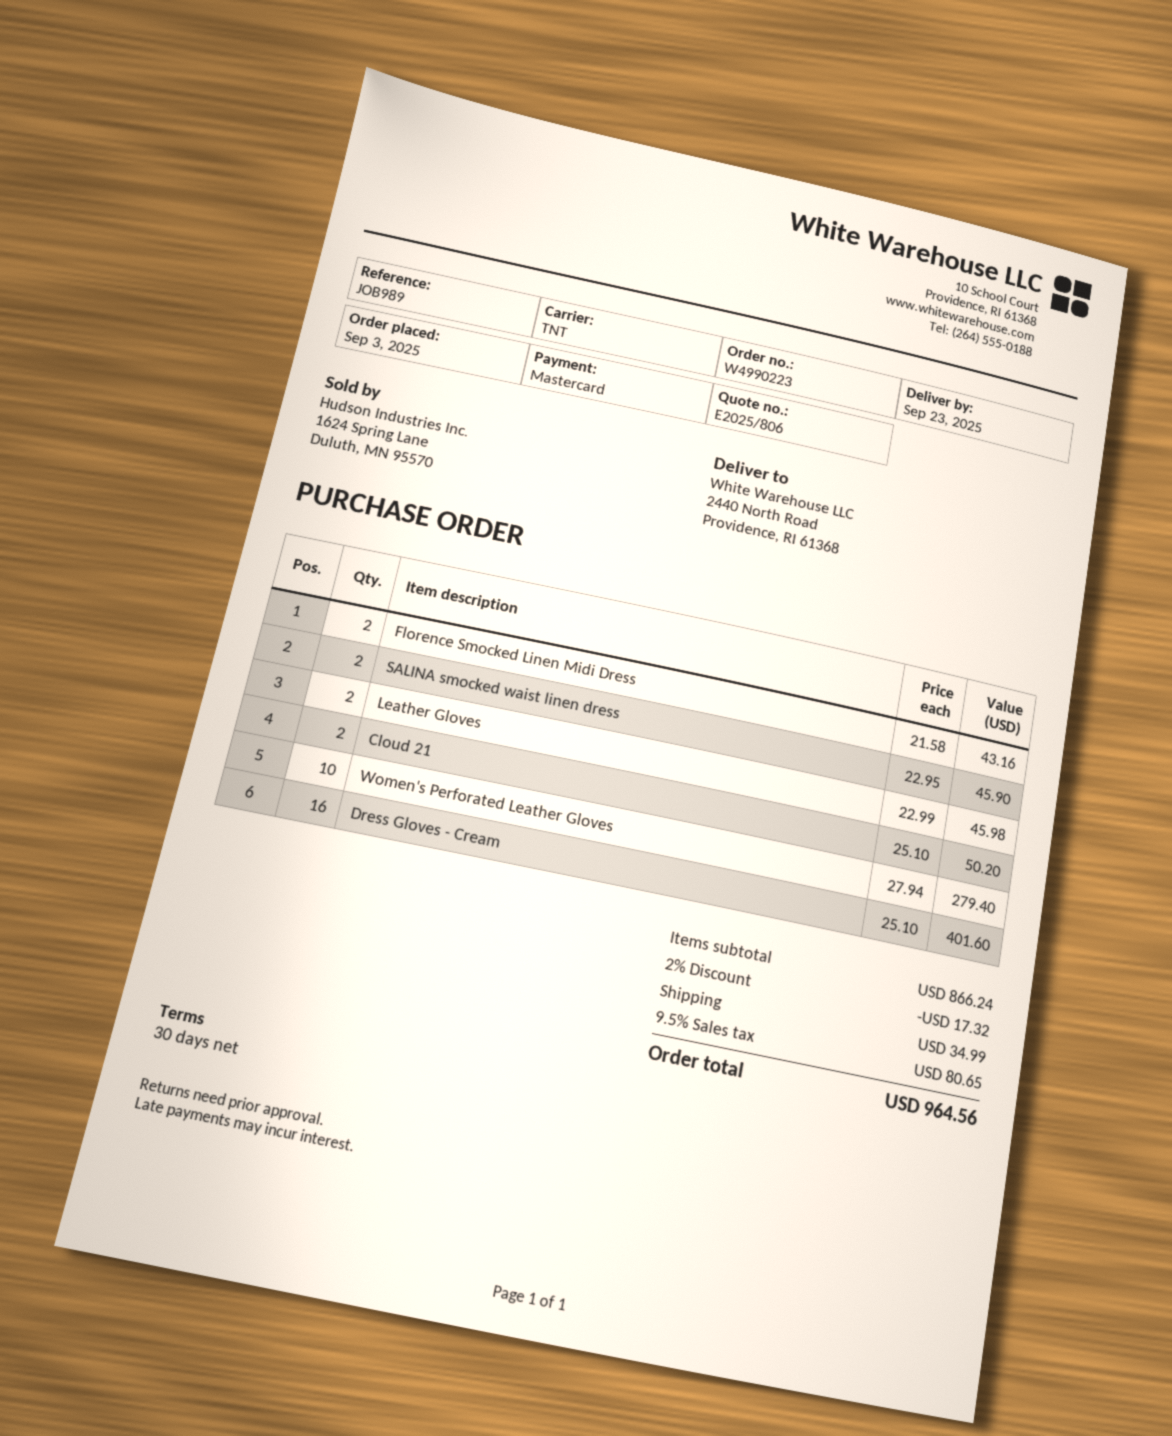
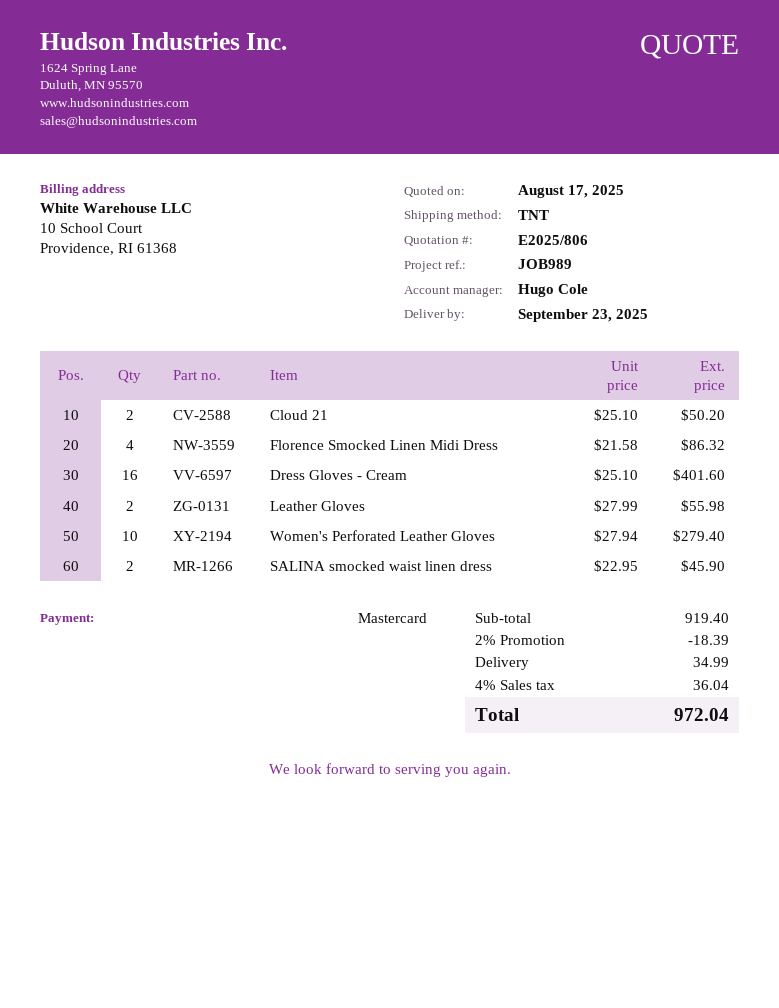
Florence Smocked Linen Midi Dress: 2 x 21.58 = 43.16 -> 4 x 21.58 = 86.32
Leather Gloves: 2 x 22.99 = 45.98 -> 2 x 27.99 = 55.98
subtotal: 866.24 -> 919.40
discount: 2% = 17.32 -> 2% = 18.39
tax: 9.5% = 80.65 -> 4% = 36.04
total: 964.56 -> 972.04

